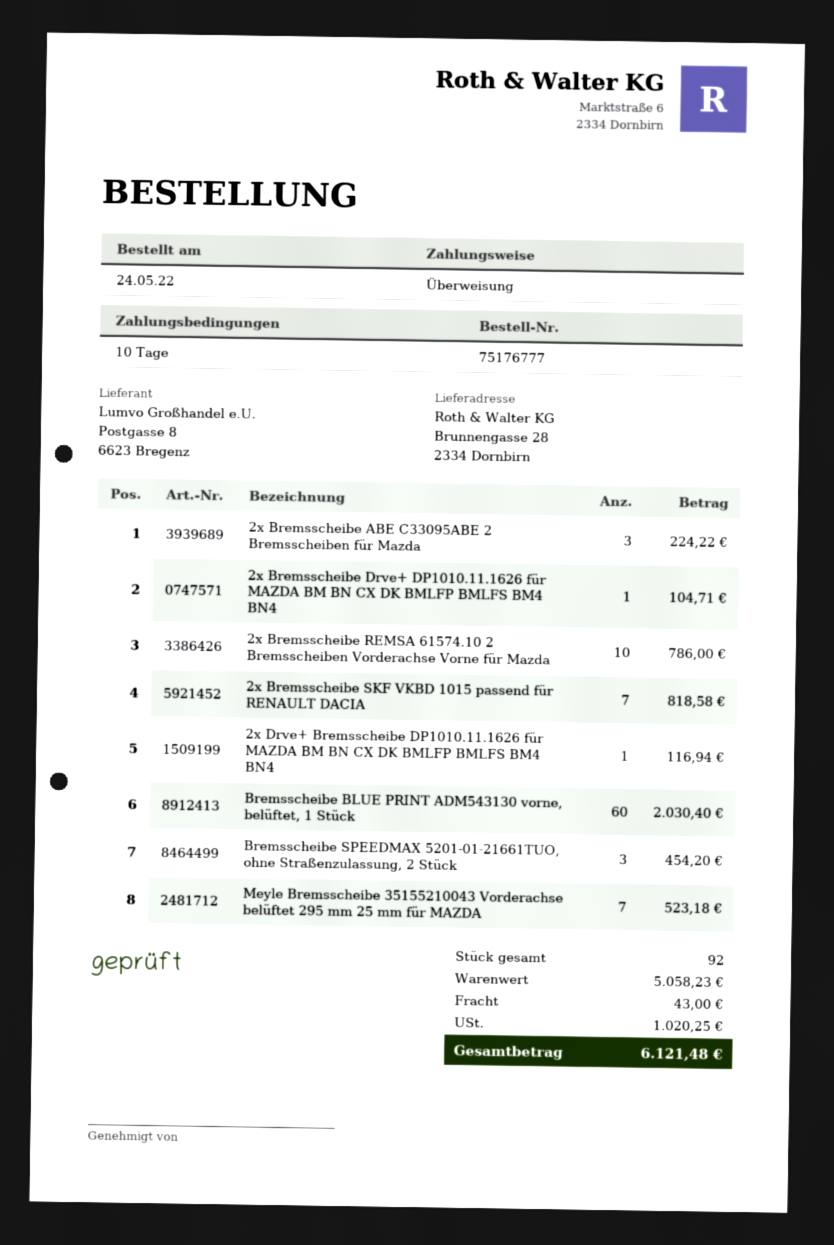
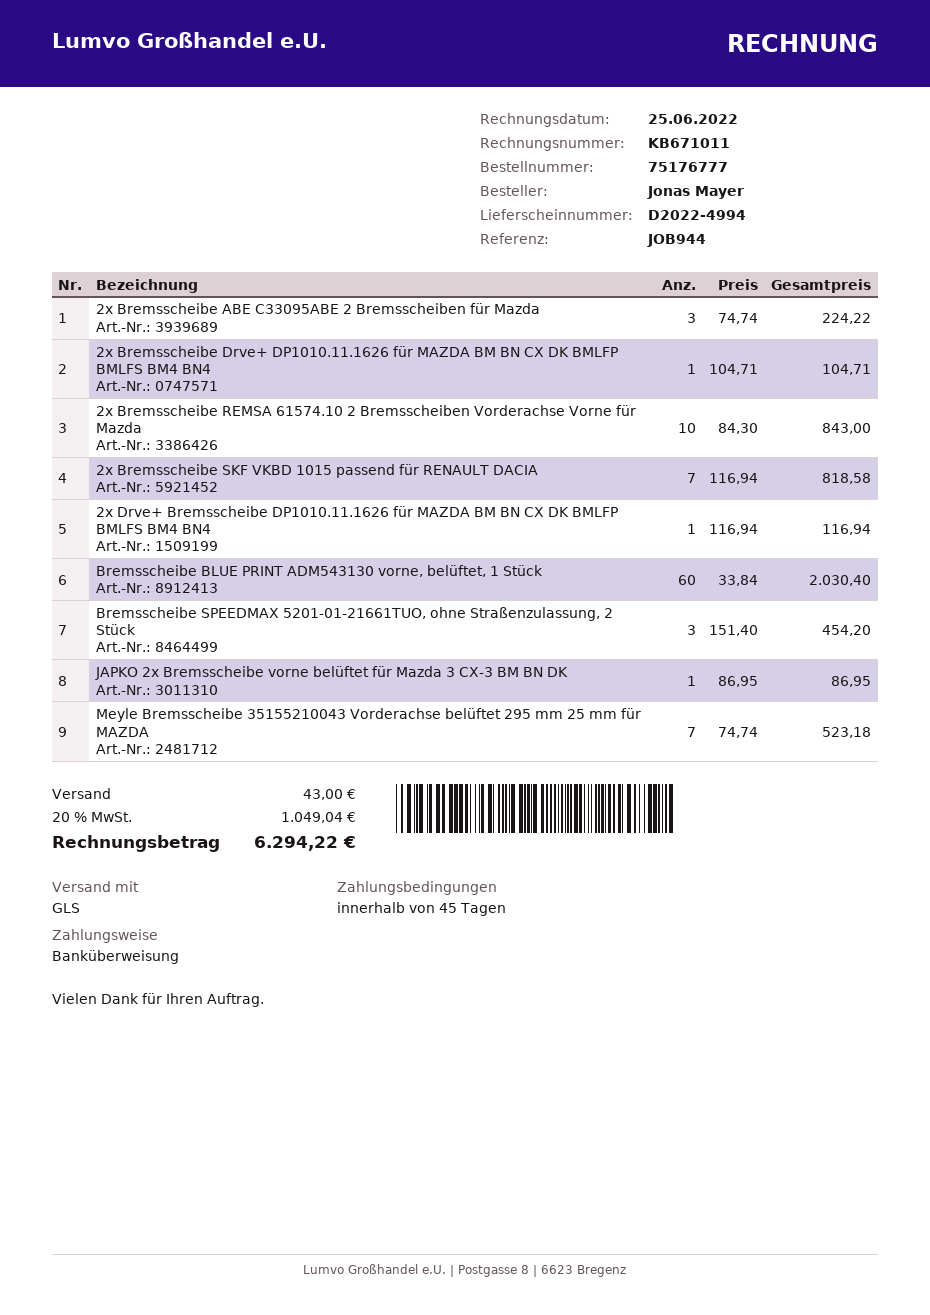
payment terms: 10 days -> 45 days
2x Bremsscheibe REMSA 61574.10 2 Bremsscheiben Vorderachse Vorne für Mazda: 10 for 786.00 -> 10 for 843.00
JAPKO 2x Bremsscheibe vorne belüftet für Mazda 3 CX-3 BM BN DK: none -> 1 for 86.95
tax: 1020.25 -> 1049.04
total: 6121.48 -> 6294.22

